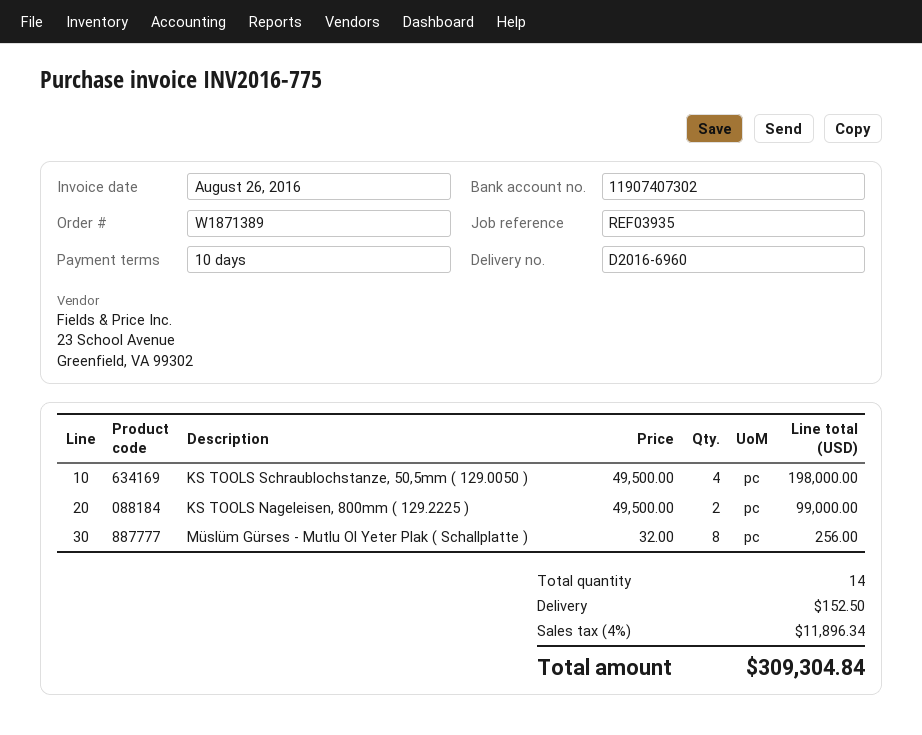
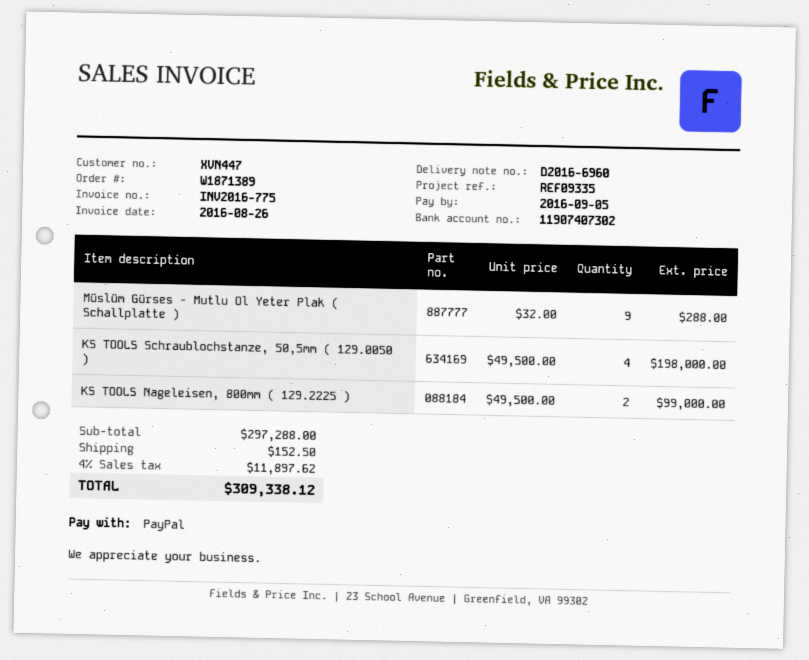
reference: REF03935 -> REF09335
Müslüm Gürses - Mutlu Ol Yeter Plak ( Schallplatte ): 8 x 32.00 = 256.00 -> 9 x 32.00 = 288.00
tax: 4% = 11896.34 -> 4% = 11897.62
total: 309304.84 -> 309338.12

